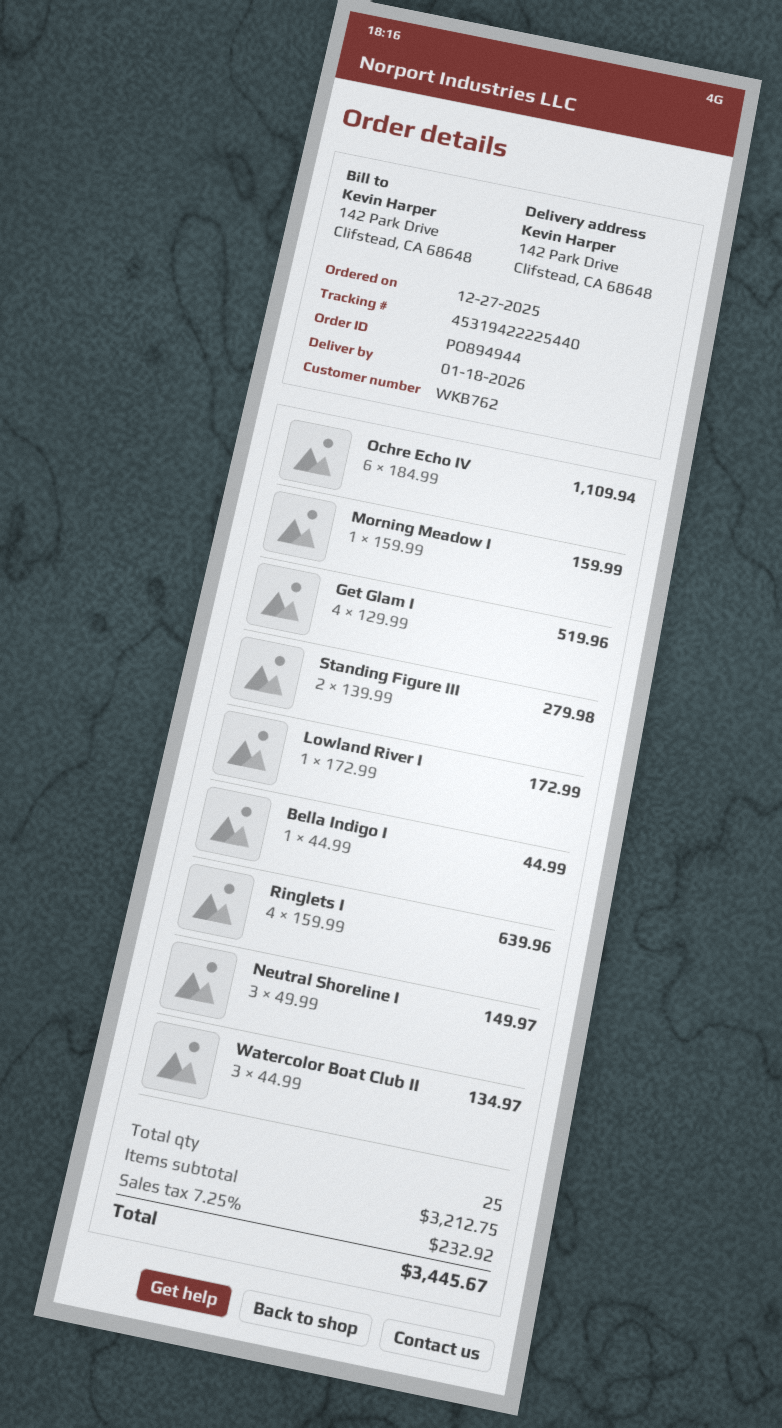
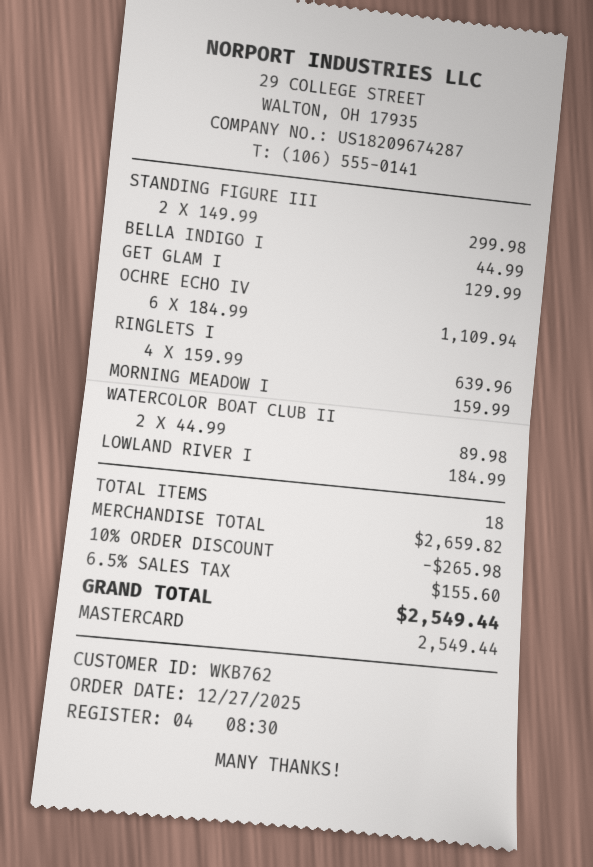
Get Glam I: 4 x 129.99 = 519.96 -> 1 x 129.99 = 129.99
Standing Figure III: 2 x 139.99 = 279.98 -> 2 x 149.99 = 299.98
Lowland River I: 1 x 172.99 = 172.99 -> 1 x 184.99 = 184.99
Neutral Shoreline I: 3 x 49.99 = 149.97 -> none
Watercolor Boat Club II: 3 x 44.99 = 134.97 -> 2 x 44.99 = 89.98
total quantity: 25 -> 18
subtotal: 3212.75 -> 2659.82
discount: none -> 10% = 265.98
tax: 7.25% = 232.92 -> 6.5% = 155.60
total: 3445.67 -> 2549.44

